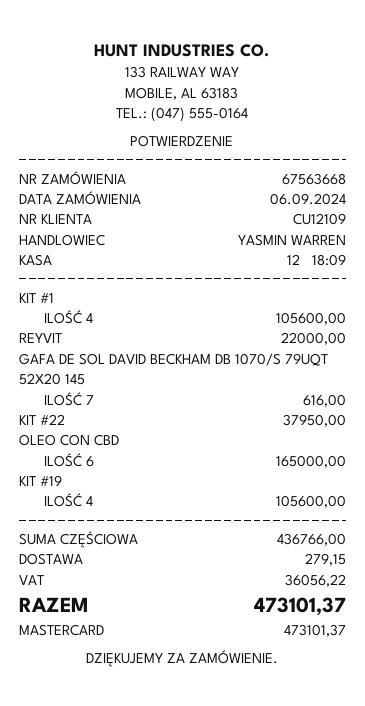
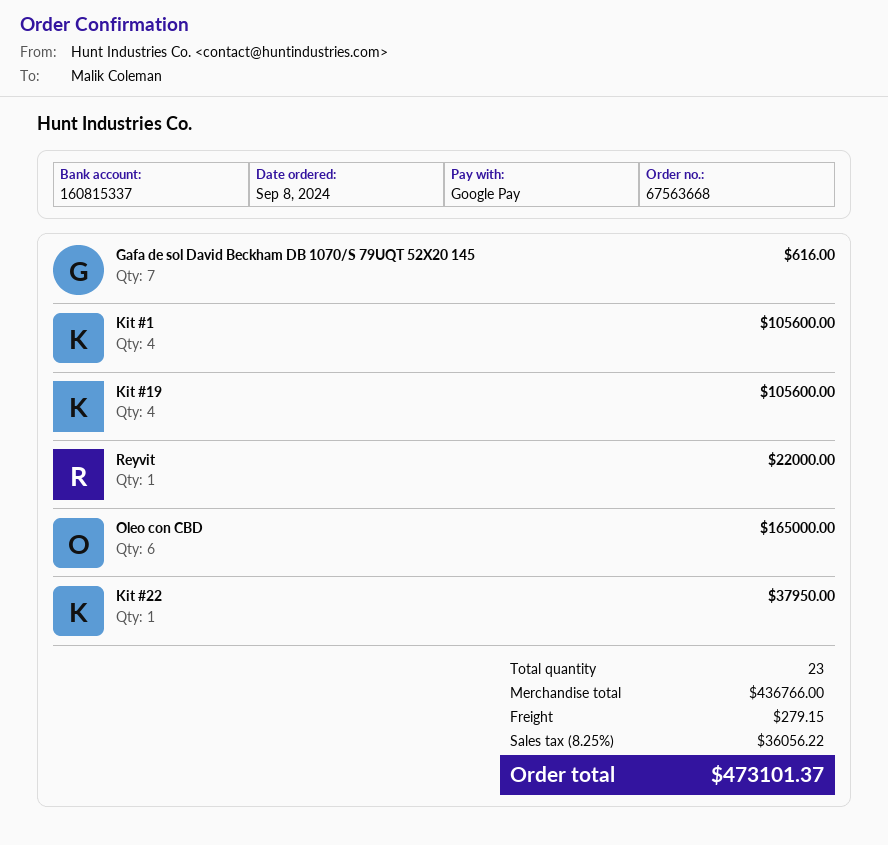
order date: 2024-09-06 -> 2024-09-08
payment method: Mastercard -> Google Pay

